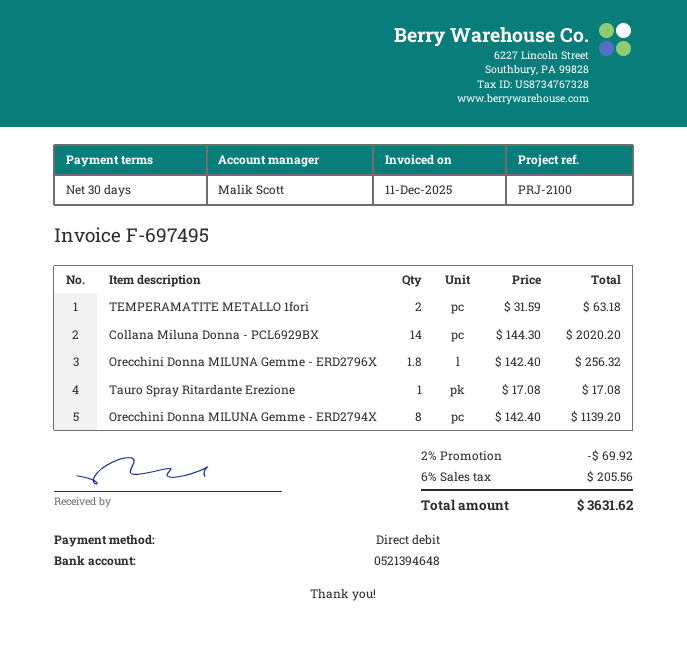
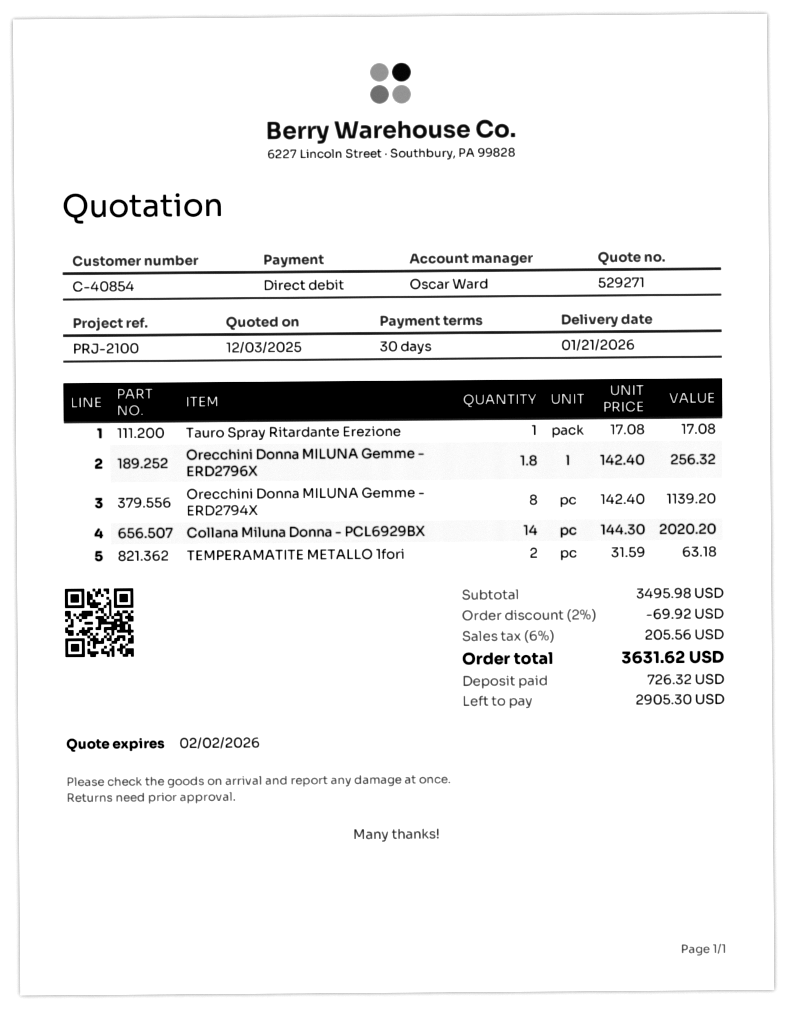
sales rep: Malik Scott -> Oscar Ward

